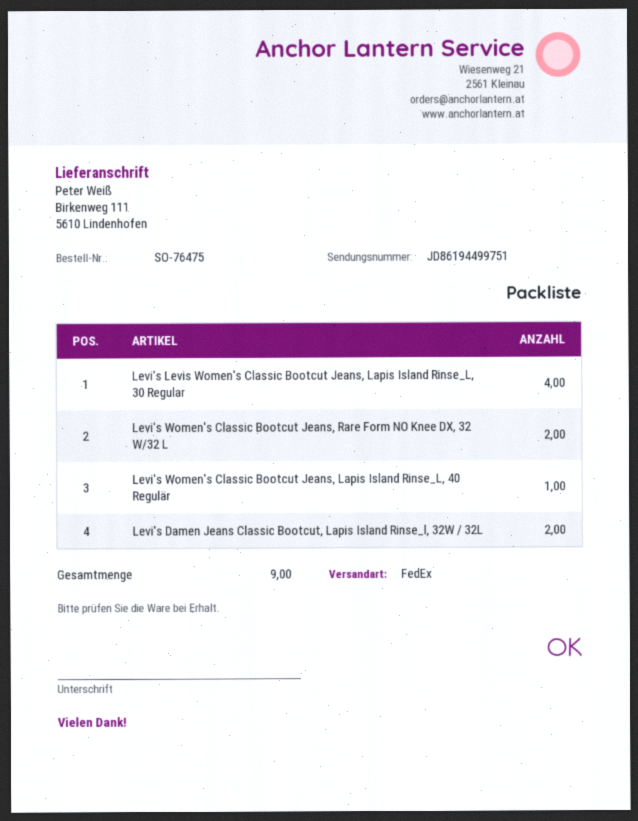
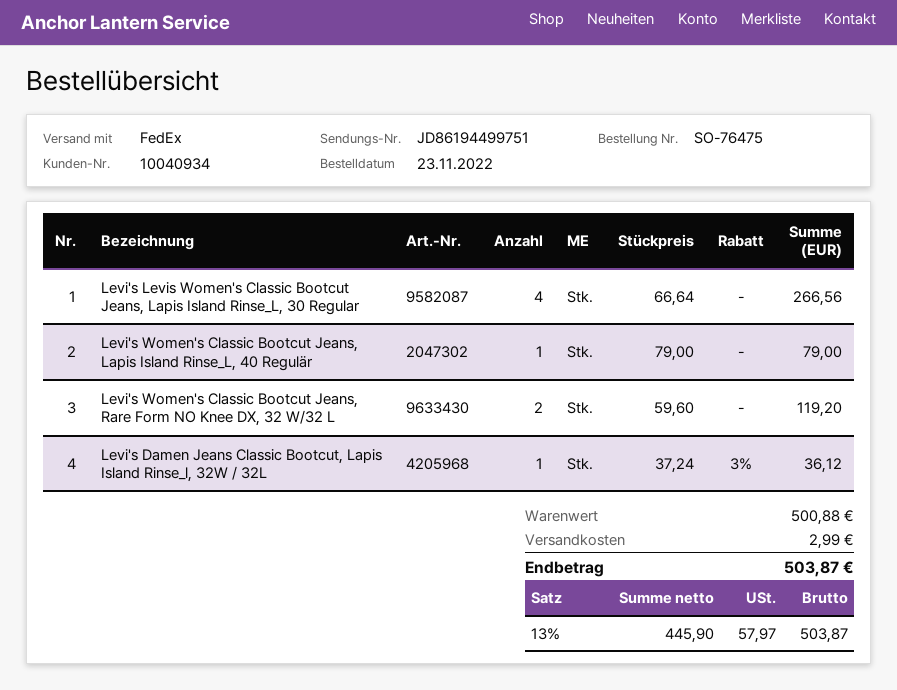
Levi's Damen Jeans Classic Bootcut, Lapis Island Rinse_l, 32W / 32L: 2 -> 1

